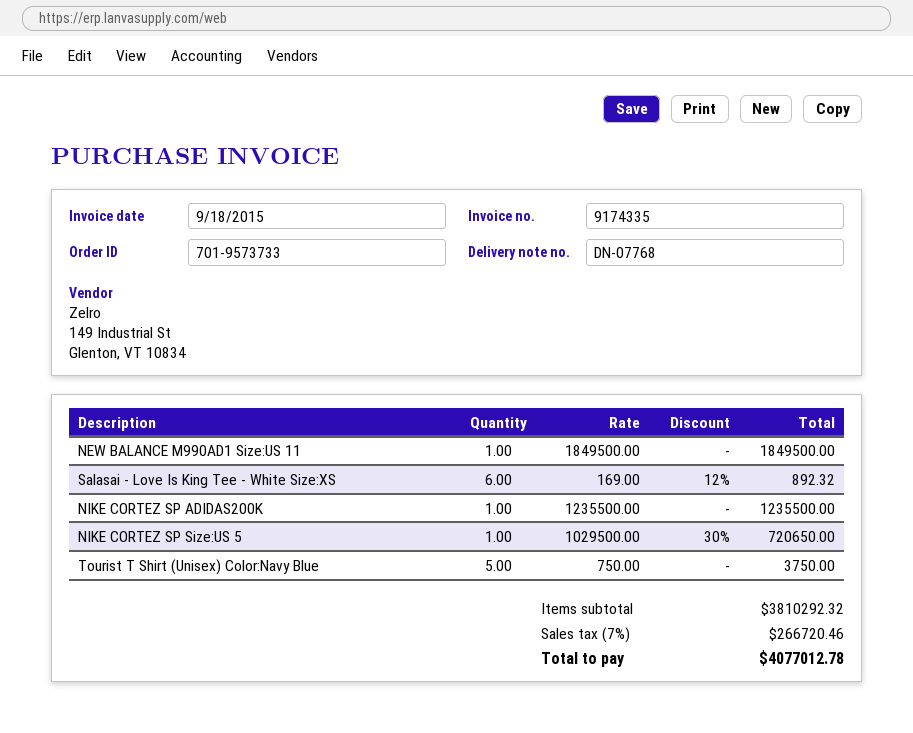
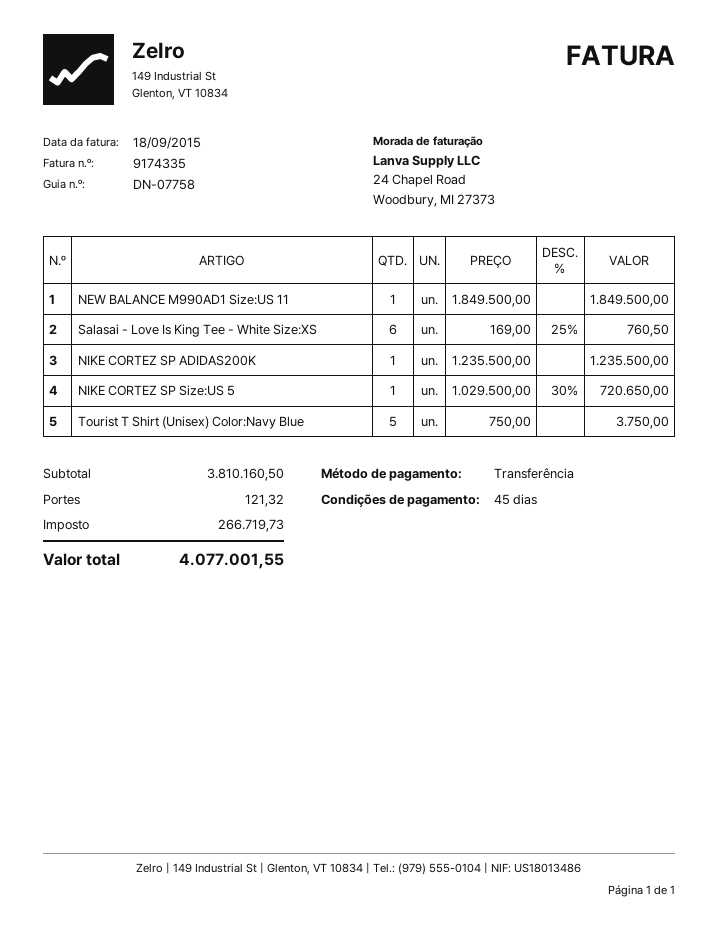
delivery note number: DN-07768 -> DN-07758
Salasai - Love Is King Tee - White Size:XS: 6 x 169.00 - 12% = 892.32 -> 6 x 169.00 - 25% = 760.50
subtotal: 3810292.32 -> 3810160.50
shipping: none -> 121.32
tax: 266720.46 -> 266719.73
total: 4077012.78 -> 4077001.55

